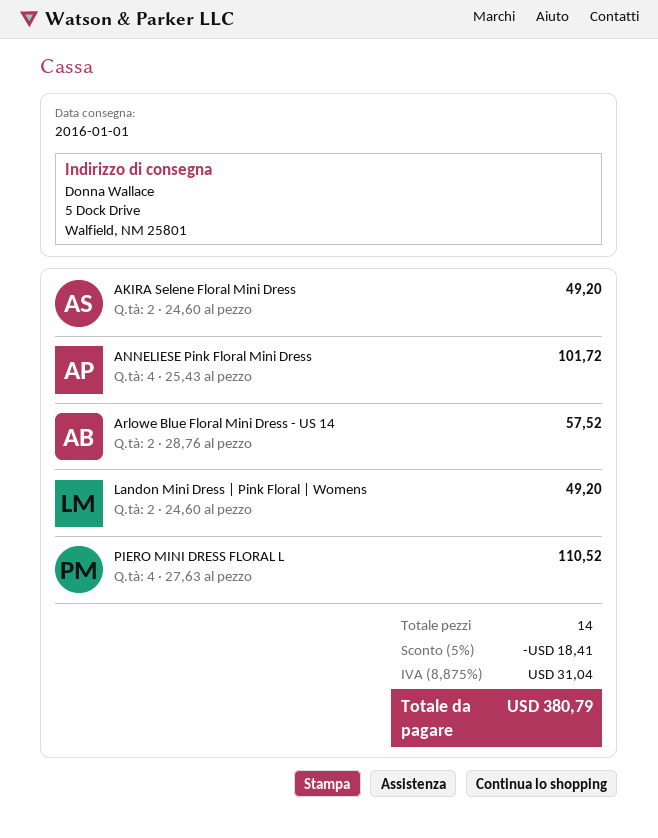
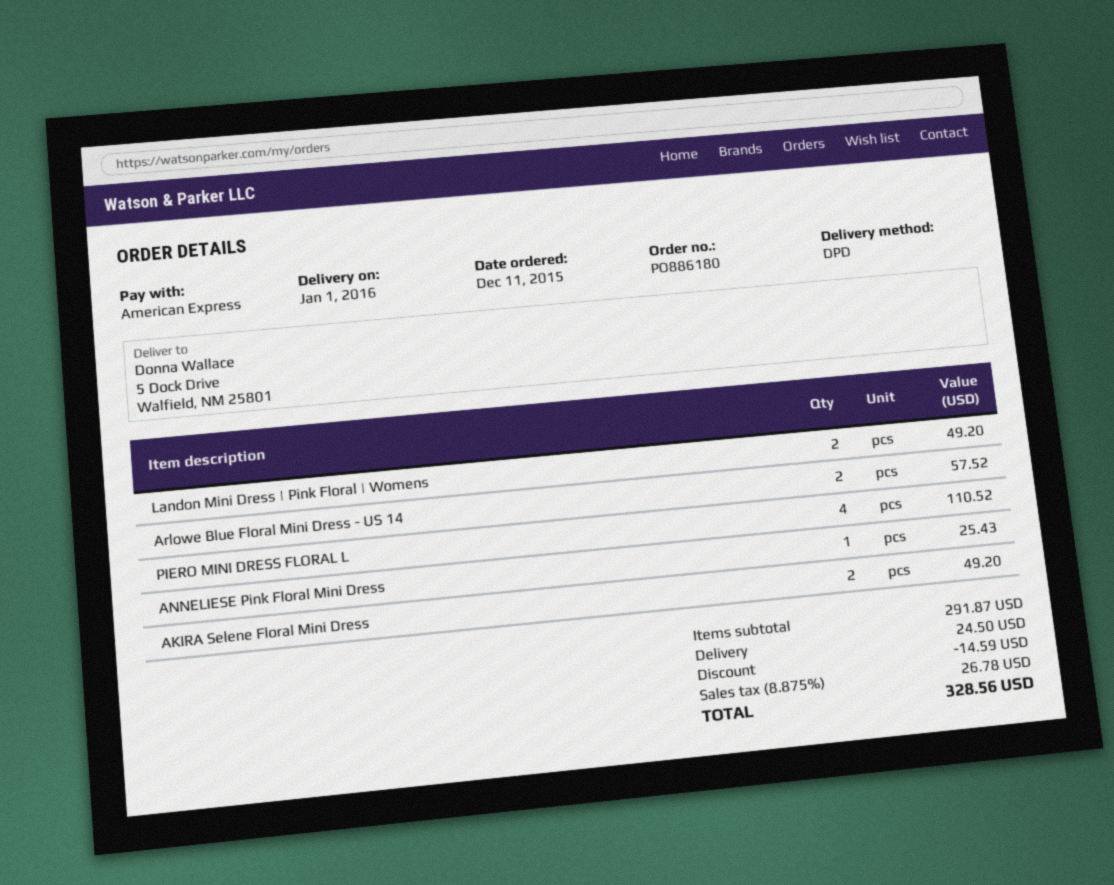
ANNELIESE Pink Floral Mini Dress: 4 for 101.72 -> 1 for 25.43
discount: 18.41 -> 14.59
shipping: none -> 24.50
tax: 8.875% = 31.04 -> 8.875% = 26.78
total: 380.79 -> 328.56

